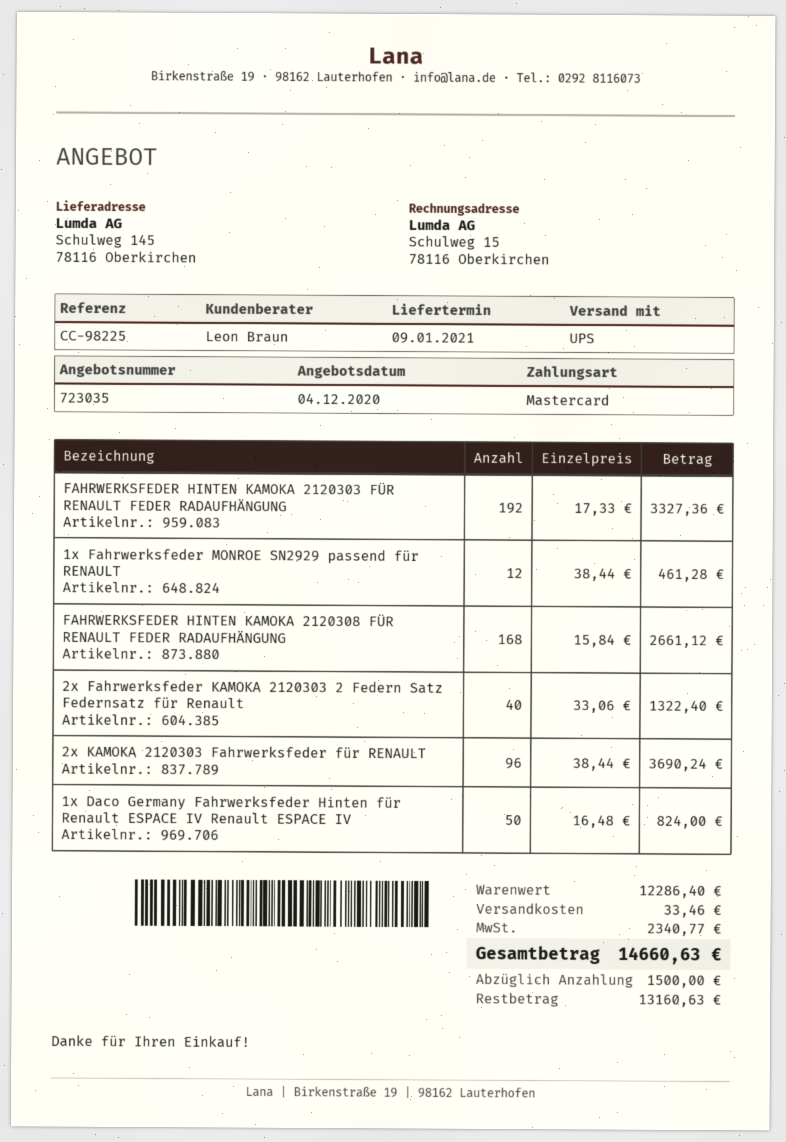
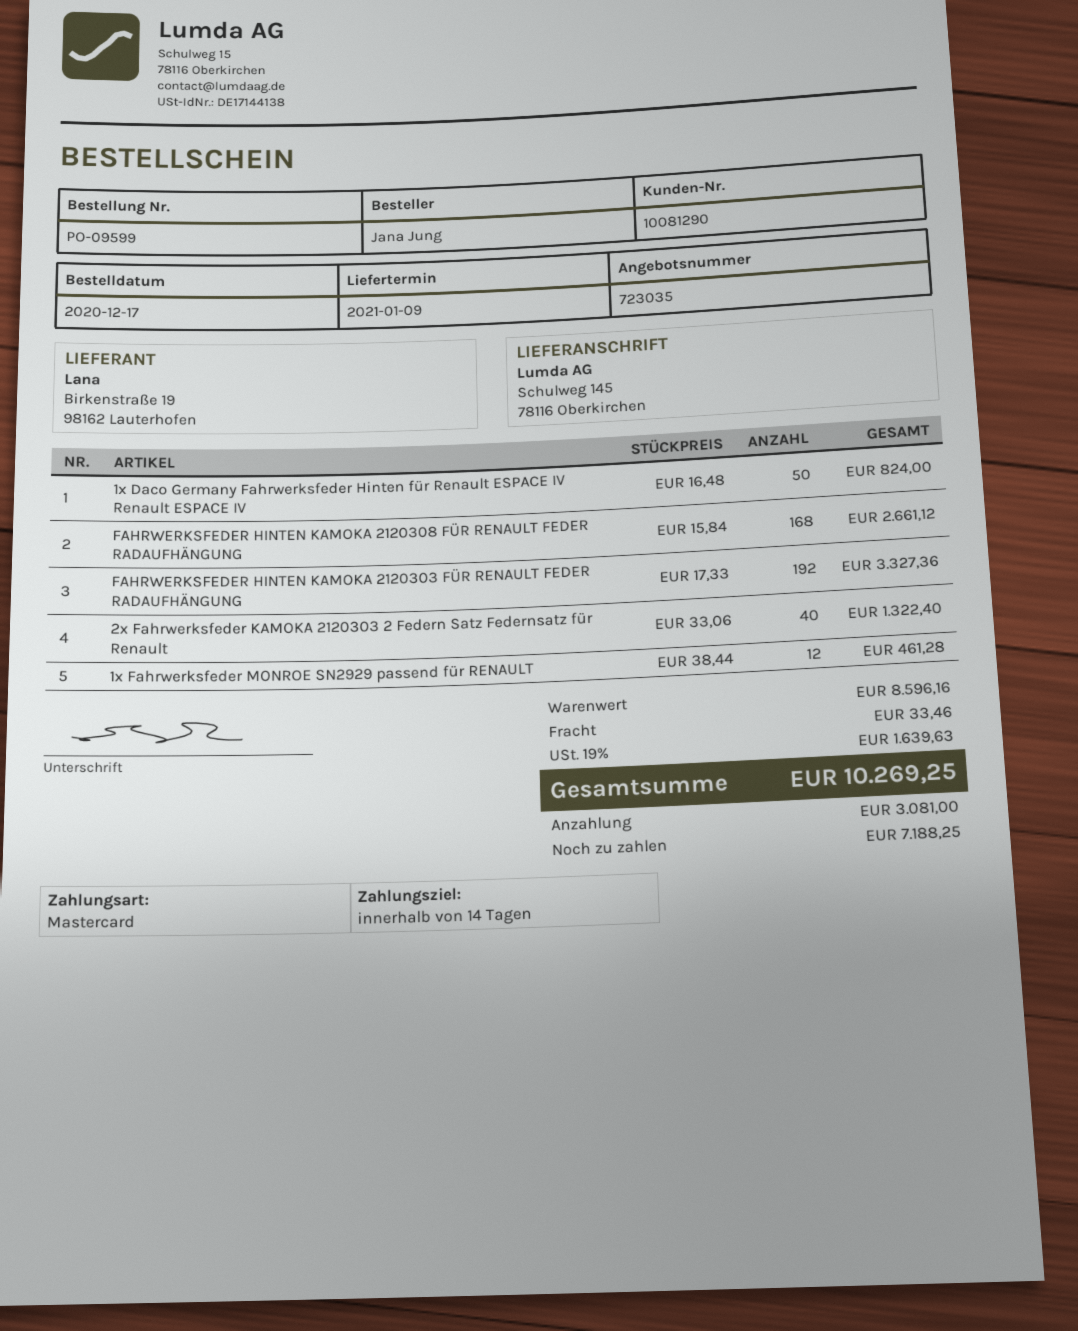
2x KAMOKA 2120303 Fahrwerksfeder für RENAULT: 96 x 38.44 = 3690.24 -> none
subtotal: 12286.40 -> 8596.16
tax: 2340.77 -> 1639.63
total: 14660.63 -> 10269.25
deposit: 1500.00 -> 3081.00
balance: 13160.63 -> 7188.25

